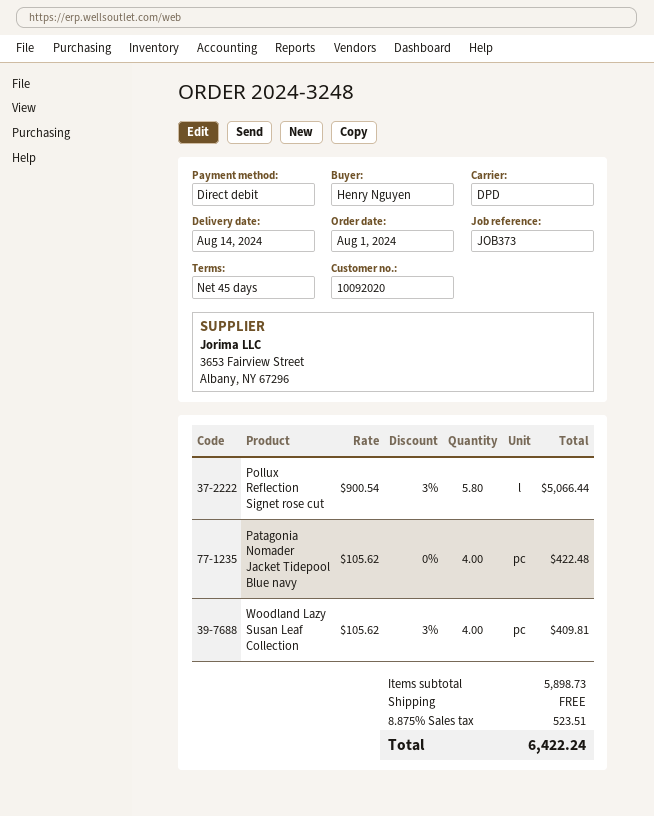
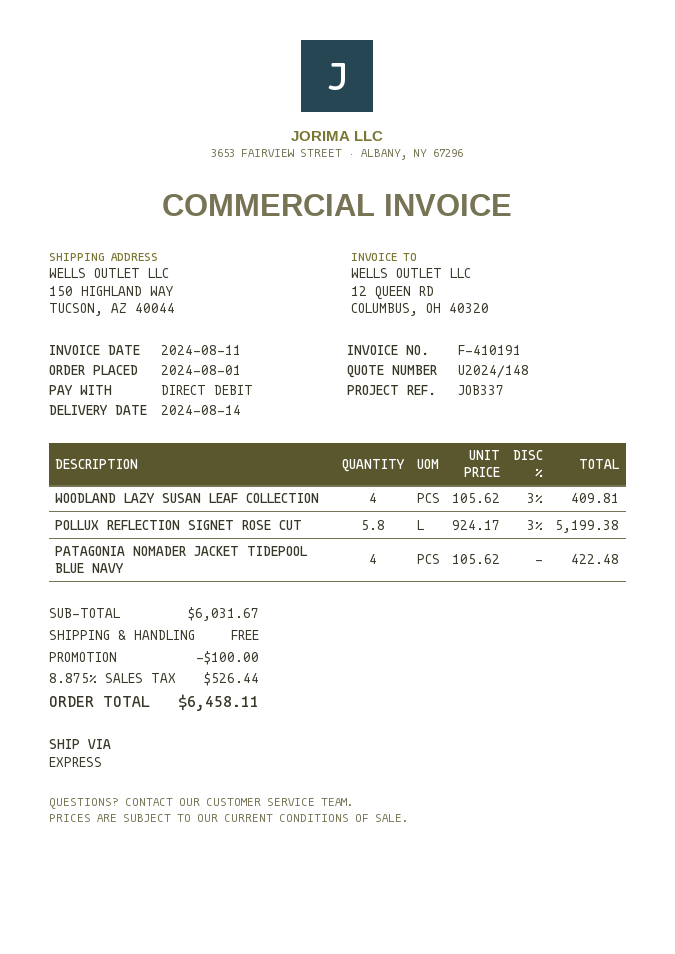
reference: JOB373 -> JOB337
shipping method: DPD -> express
Pollux Reflection Signet rose cut: 5.8 x 900.54 - 3% = 5066.44 -> 5.8 x 924.17 - 3% = 5199.38
subtotal: 5898.73 -> 6031.67
discount: none -> 100.00
tax: 8.875% = 523.51 -> 8.875% = 526.44
total: 6422.24 -> 6458.11

